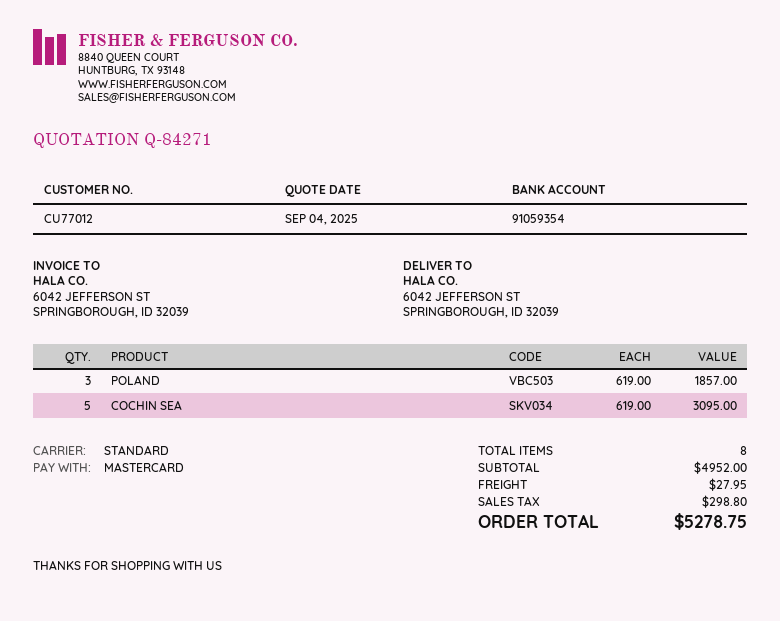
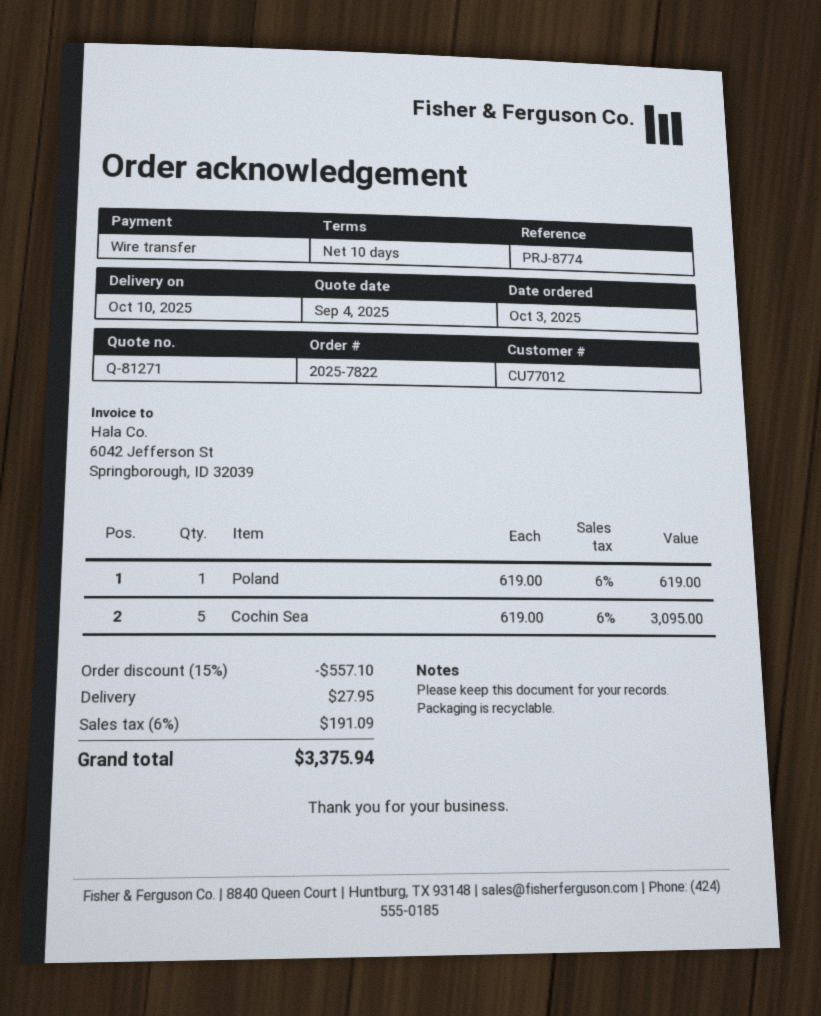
quote number: Q-84271 -> Q-81271
payment method: Mastercard -> bank transfer
POLAND: 3 x 619.00 = 1857.00 -> 1 x 619.00 = 619.00
discount: none -> 15% = 557.10
tax: 298.80 -> 191.09
total: 5278.75 -> 3375.94

